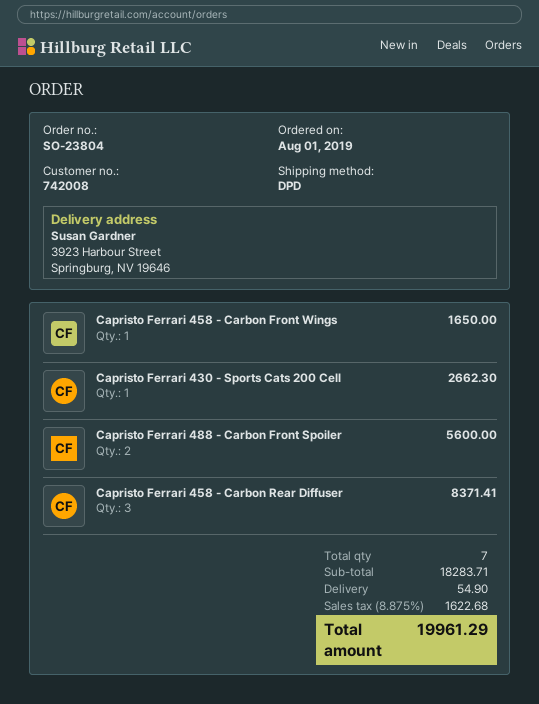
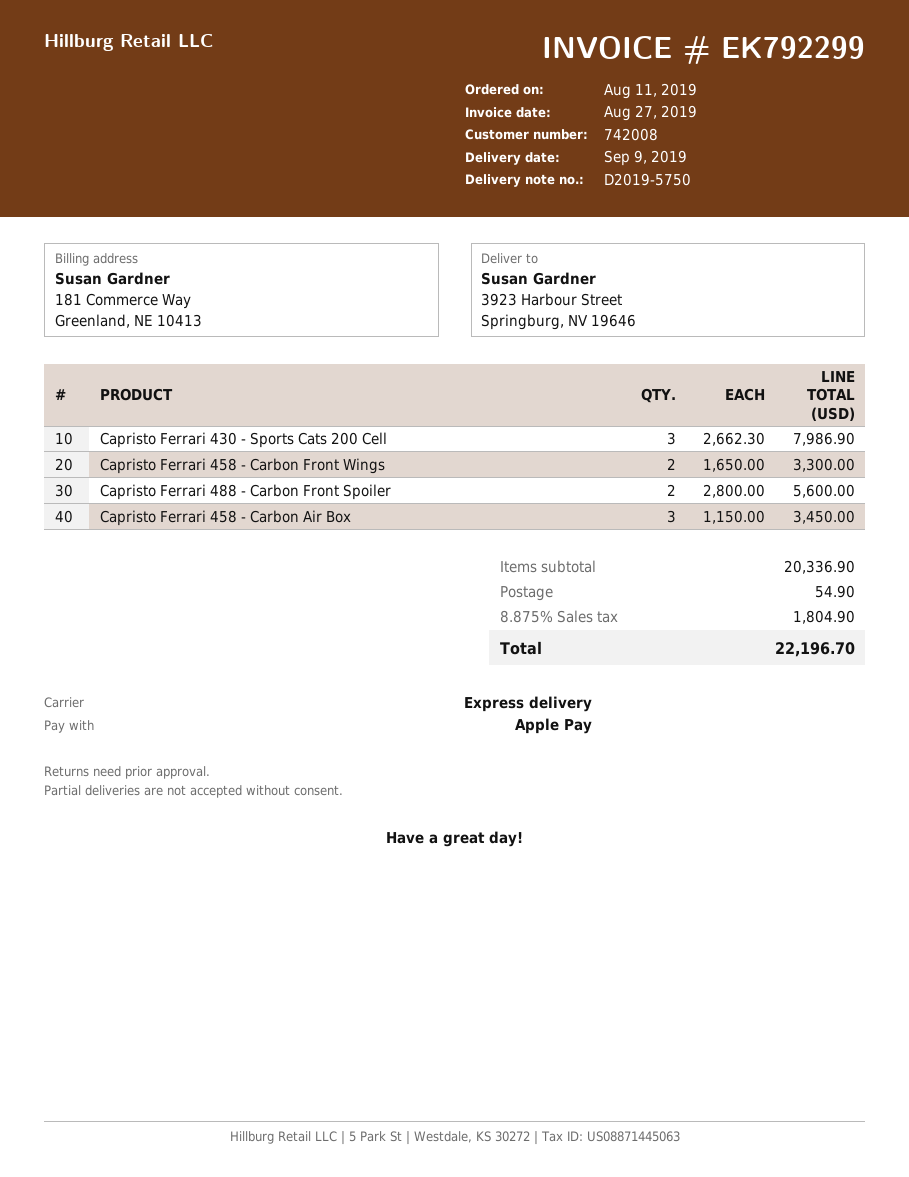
order date: 2019-08-01 -> 2019-08-11
shipping method: DPD -> express
Capristo Ferrari 458 - Carbon Front Wings: 1 for 1650.00 -> 2 for 3300.00
Capristo Ferrari 430 - Sports Cats 200 Cell: 1 for 2662.30 -> 3 for 7986.90
Capristo Ferrari 458 - Carbon Rear Diffuser: 3 for 8371.41 -> none
Capristo Ferrari 458 - Carbon Air Box: none -> 3 for 3450.00
subtotal: 18283.71 -> 20336.90
tax: 8.875% = 1622.68 -> 8.875% = 1804.90
total: 19961.29 -> 22196.70

